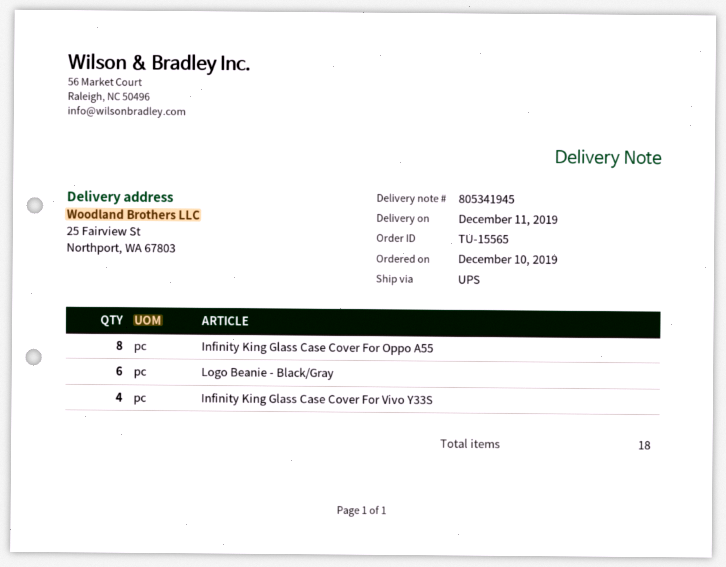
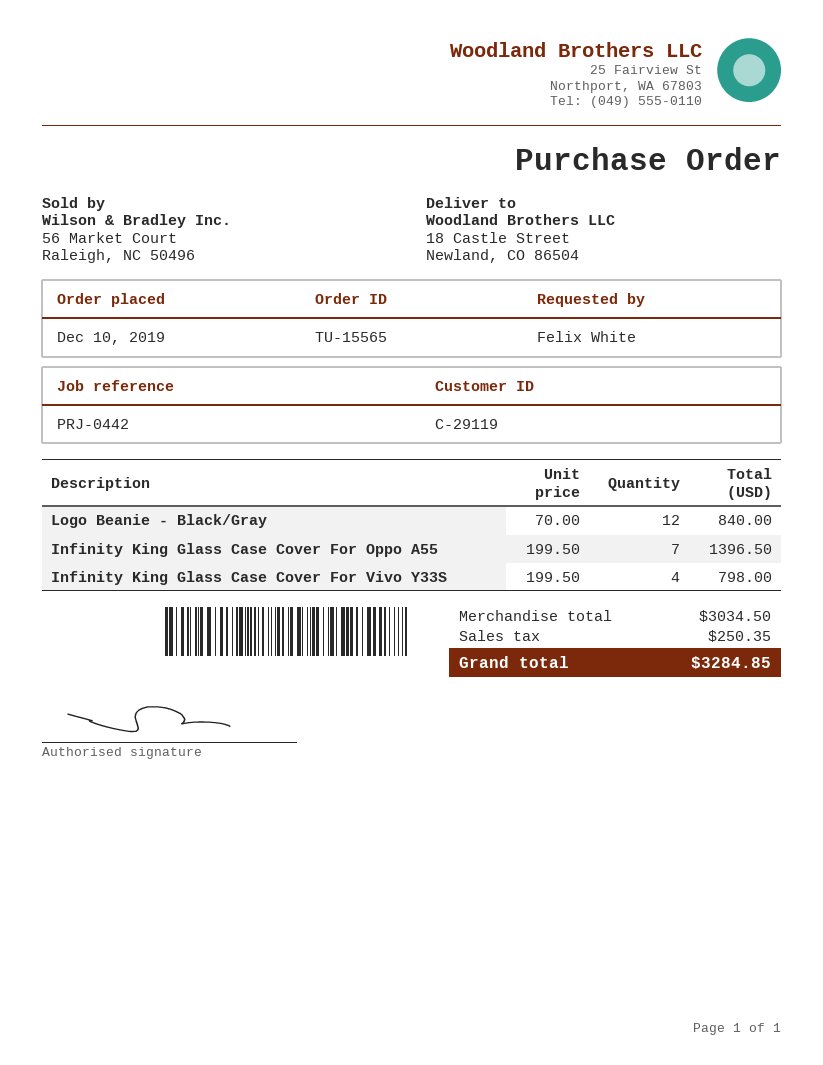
ship to: 25 Fairview St, Northport, WA 67803 -> 18 Castle Street, Newland, CO 86504
Infinity King Glass Case Cover For Oppo A55: 8 -> 7
Logo Beanie - Black/Gray: 6 -> 12

